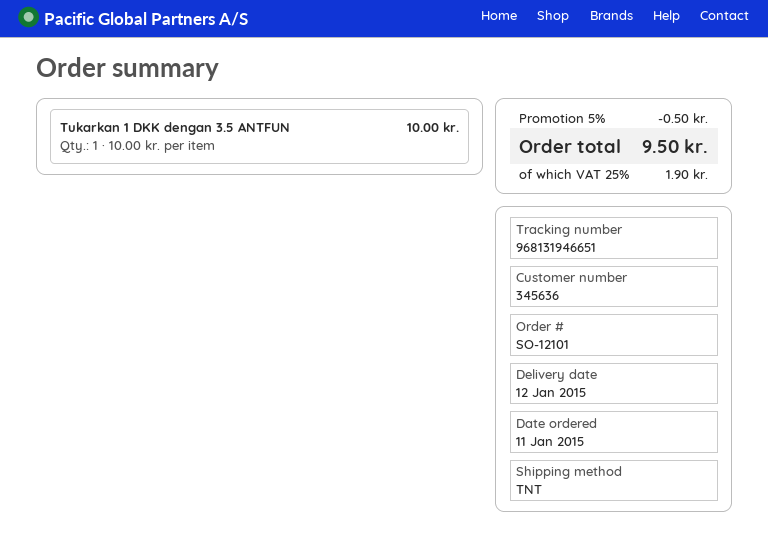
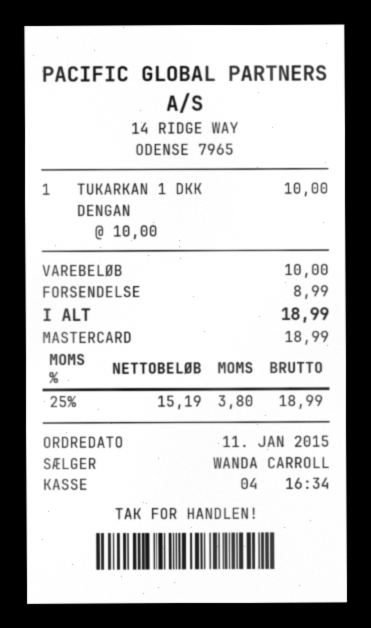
discount: 5% = 0.50 -> none
shipping: none -> 8.99
tax: 25% = 1.90 -> 25% = 3.80
total: 9.50 -> 18.99

